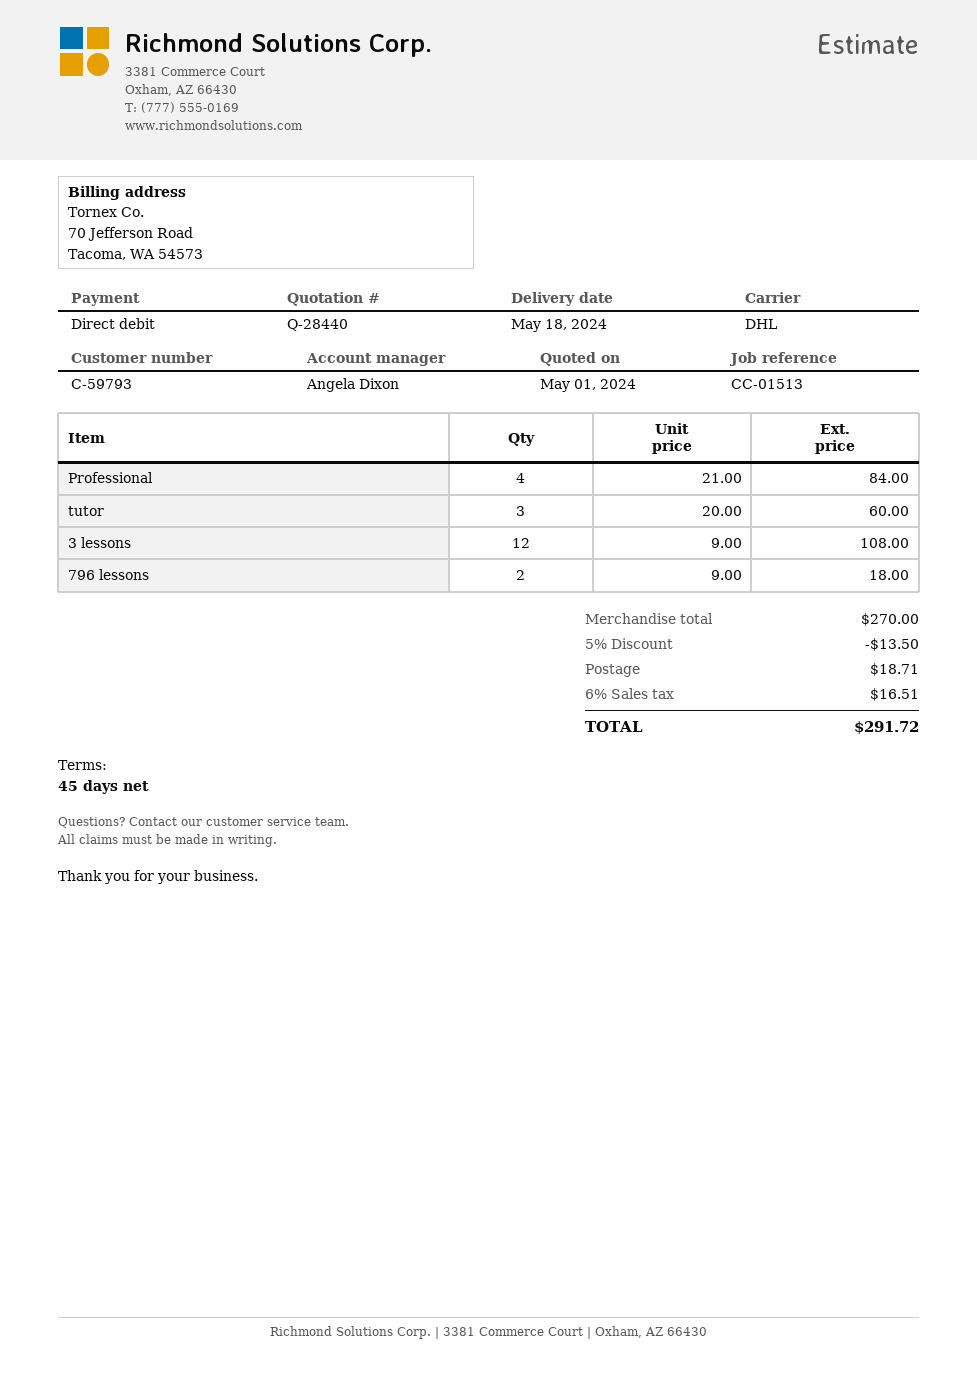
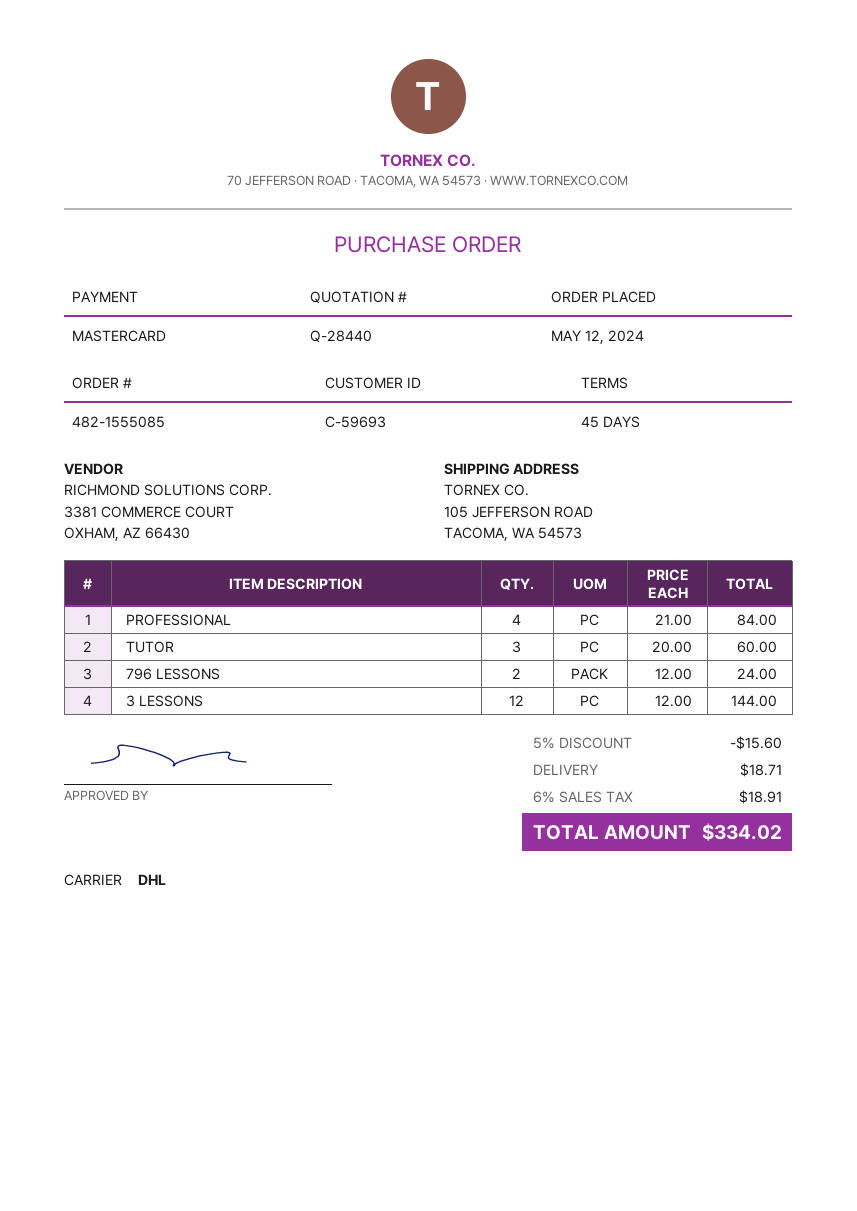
customer number: C-59793 -> C-59693
payment method: direct debit -> Mastercard
3 lessons: 12 x 9.00 = 108.00 -> 12 x 12.00 = 144.00
796 lessons: 2 x 9.00 = 18.00 -> 2 x 12.00 = 24.00
discount: 5% = 13.50 -> 5% = 15.60
tax: 6% = 16.51 -> 6% = 18.91
total: 291.72 -> 334.02

